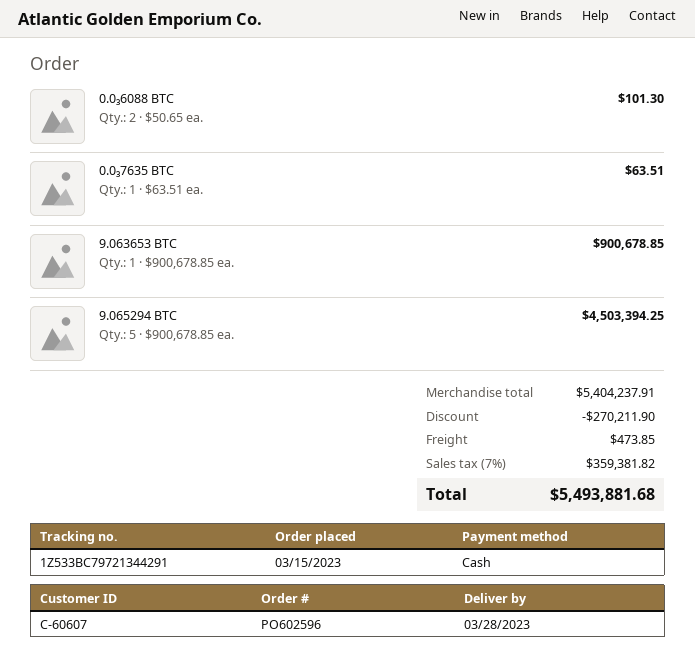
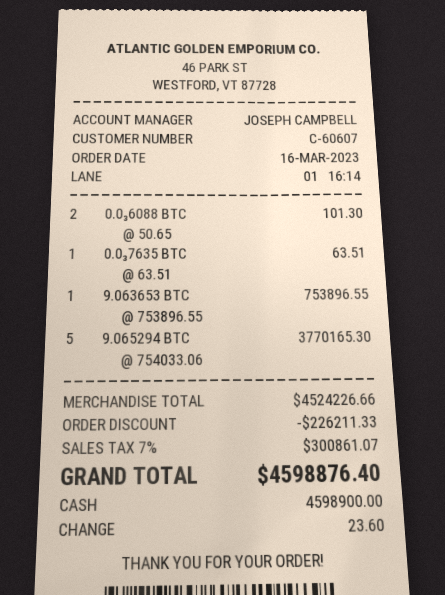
order date: 2023-03-15 -> 2023-03-16
9.063653 BTC: 1 x 900678.85 = 900678.85 -> 1 x 753896.55 = 753896.55
9.065294 BTC: 5 x 900678.85 = 4503394.25 -> 5 x 754033.06 = 3770165.30
subtotal: 5404237.91 -> 4524226.66
discount: 270211.90 -> 226211.33
shipping: 473.85 -> none
tax: 7% = 359381.82 -> 7% = 300861.07
total: 5493881.68 -> 4598876.40

